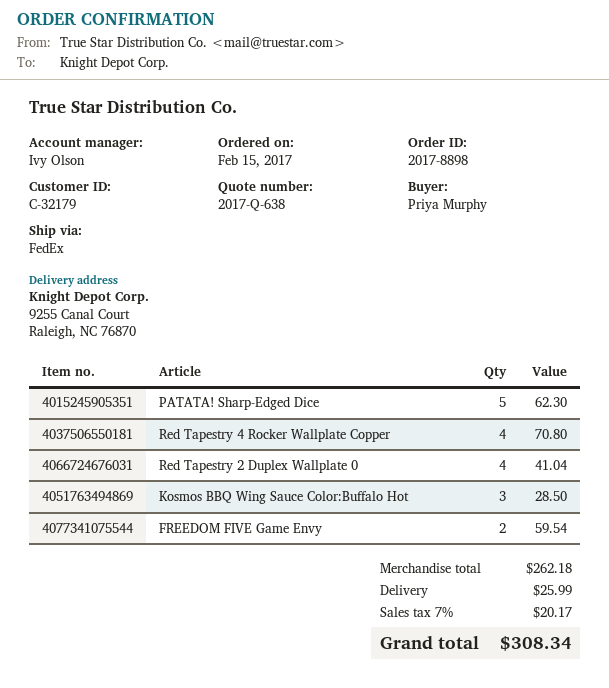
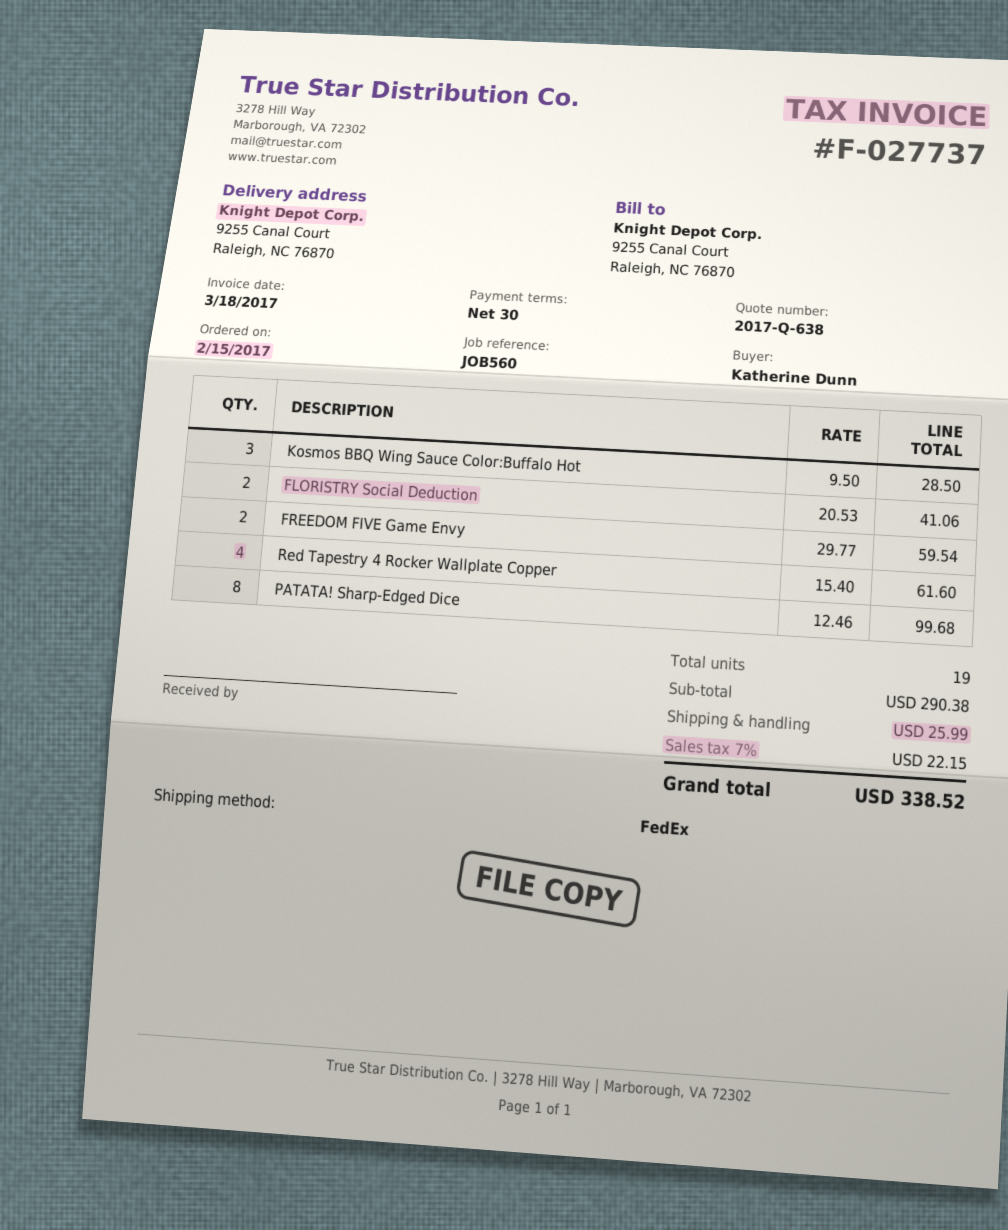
ordered by: Priya Murphy -> Katherine Dunn
PATATA! Sharp-Edged Dice: 5 for 62.30 -> 8 for 99.68
Red Tapestry 4 Rocker Wallplate Copper: 4 for 70.80 -> 4 for 61.60
Red Tapestry 2 Duplex Wallplate 0: 4 for 41.04 -> none
FLORISTRY Social Deduction: none -> 2 for 41.06
subtotal: 262.18 -> 290.38
tax: 7% = 20.17 -> 7% = 22.15
total: 308.34 -> 338.52

